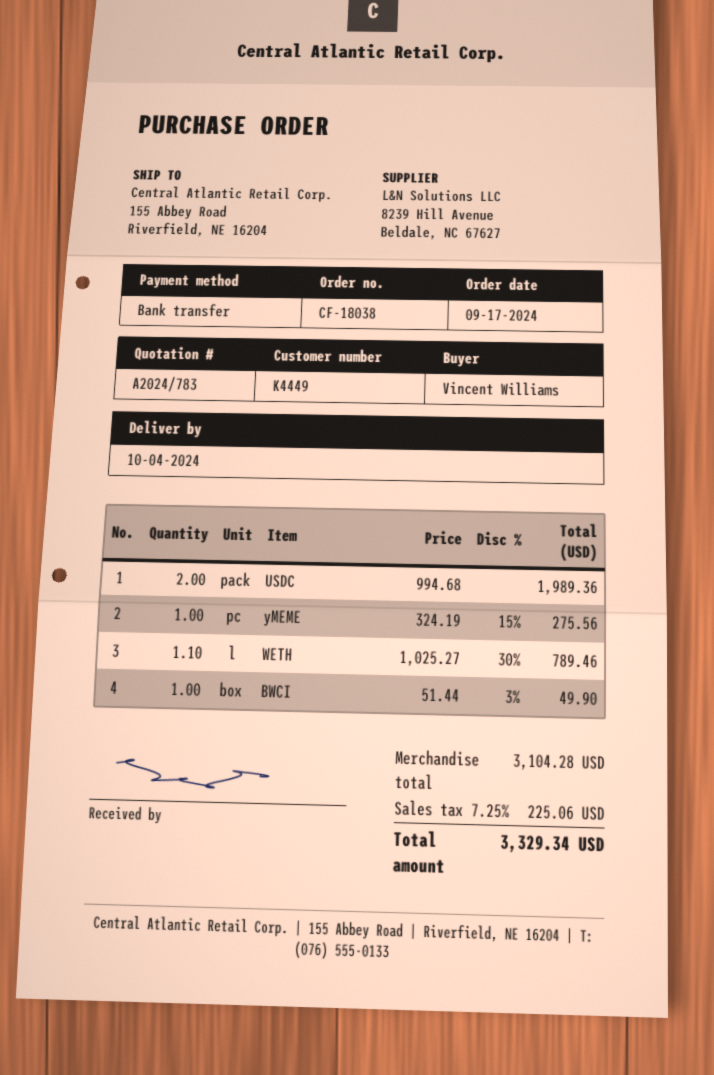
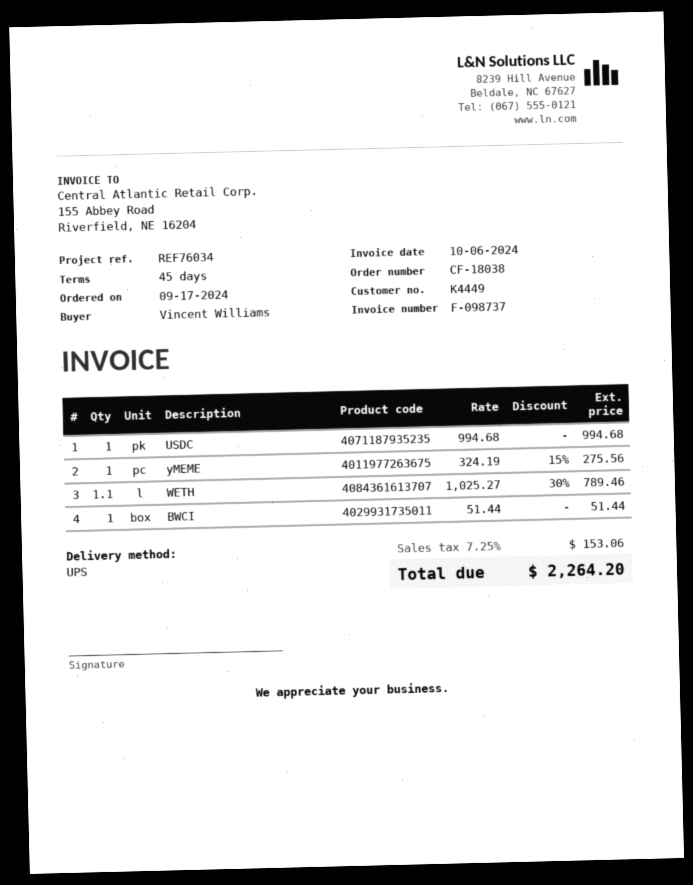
USDC: 2 x 994.68 = 1989.36 -> 1 x 994.68 = 994.68
BWCI: 1 x 51.44 - 3% = 49.90 -> 1 x 51.44 = 51.44
tax: 7.25% = 225.06 -> 7.25% = 153.06
total: 3329.34 -> 2264.20

